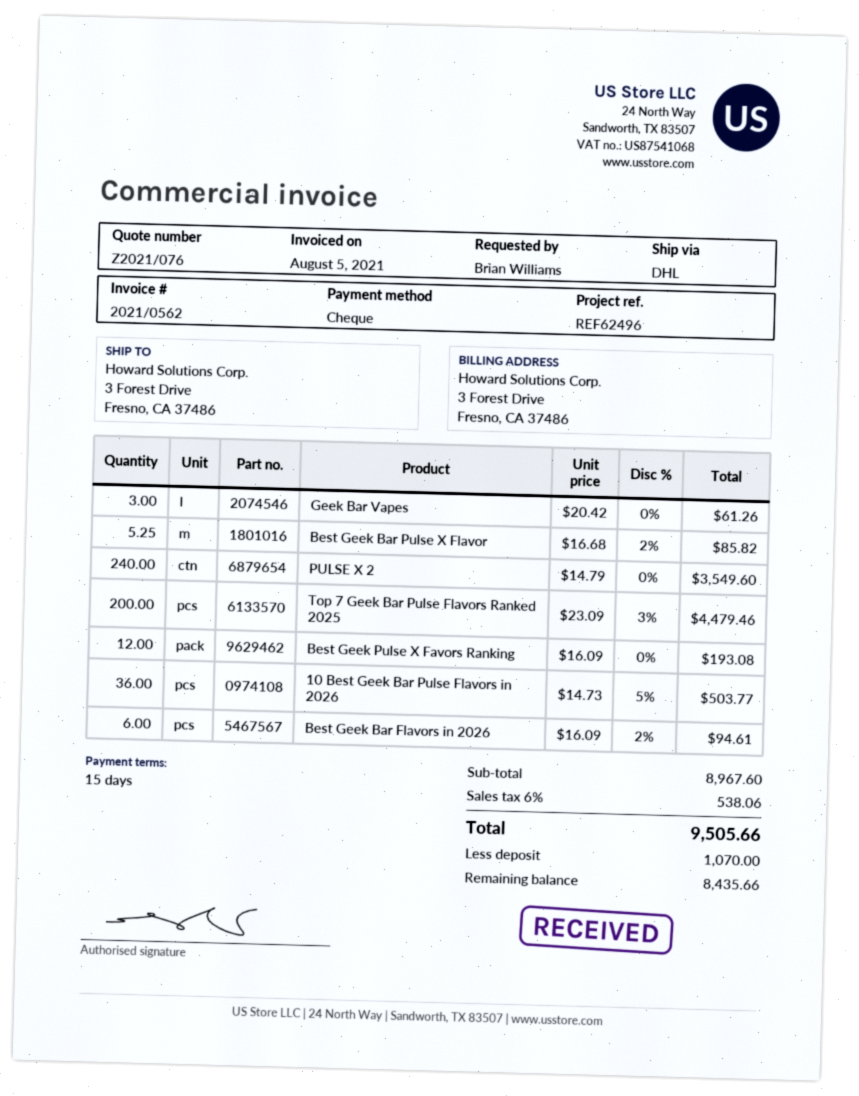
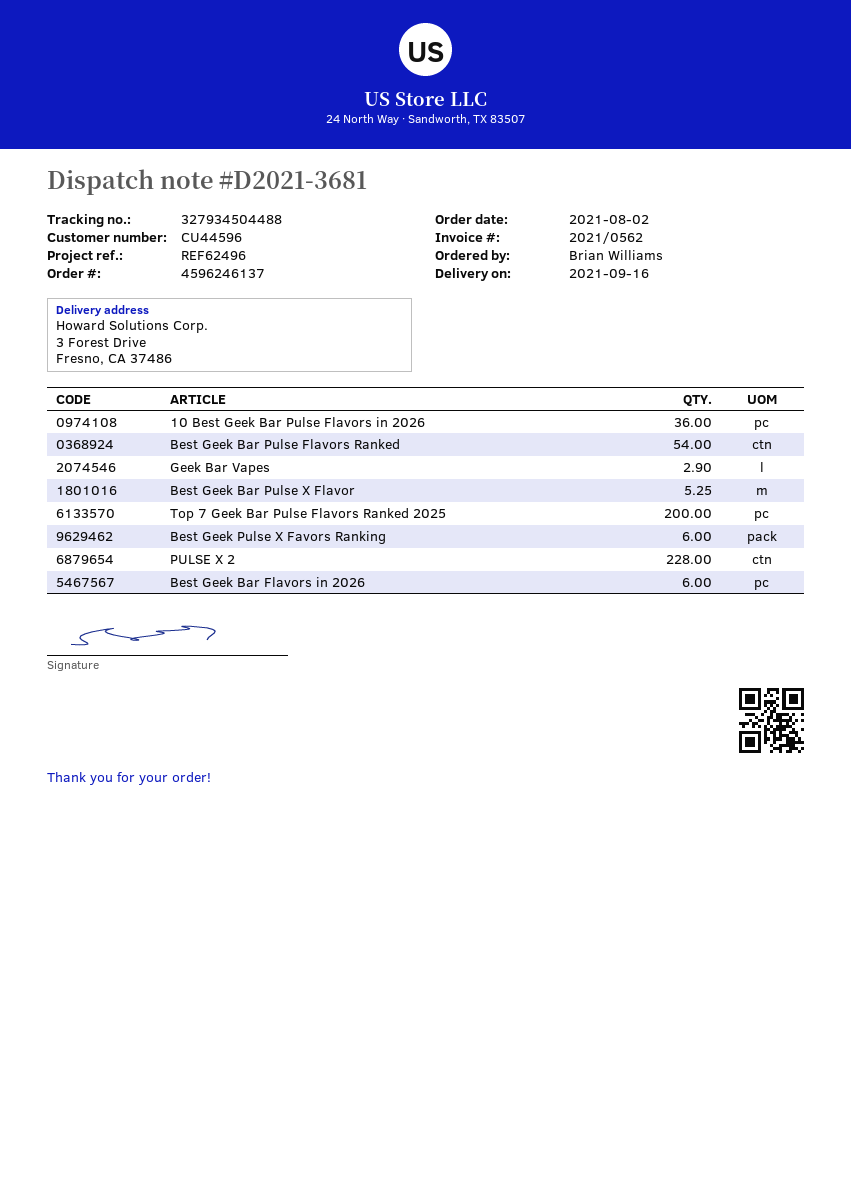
Geek Bar Vapes: 3 -> 2.9
PULSE X 2: 240 -> 228
Best Geek Pulse X Favors Ranking: 12 -> 6
Best Geek Bar Pulse Flavors Ranked: none -> 54

